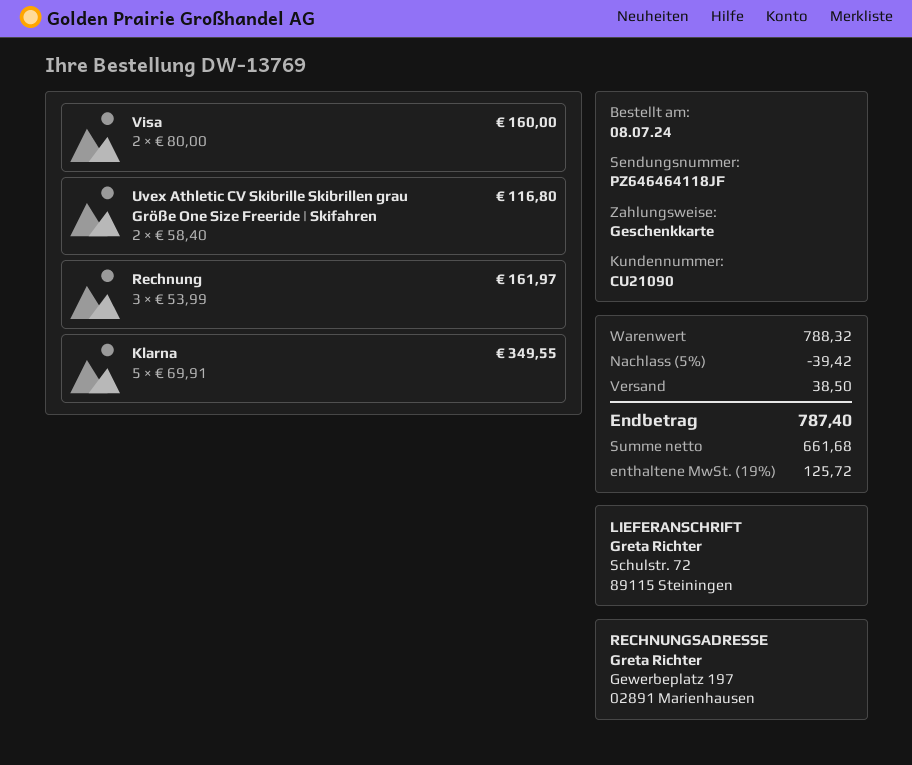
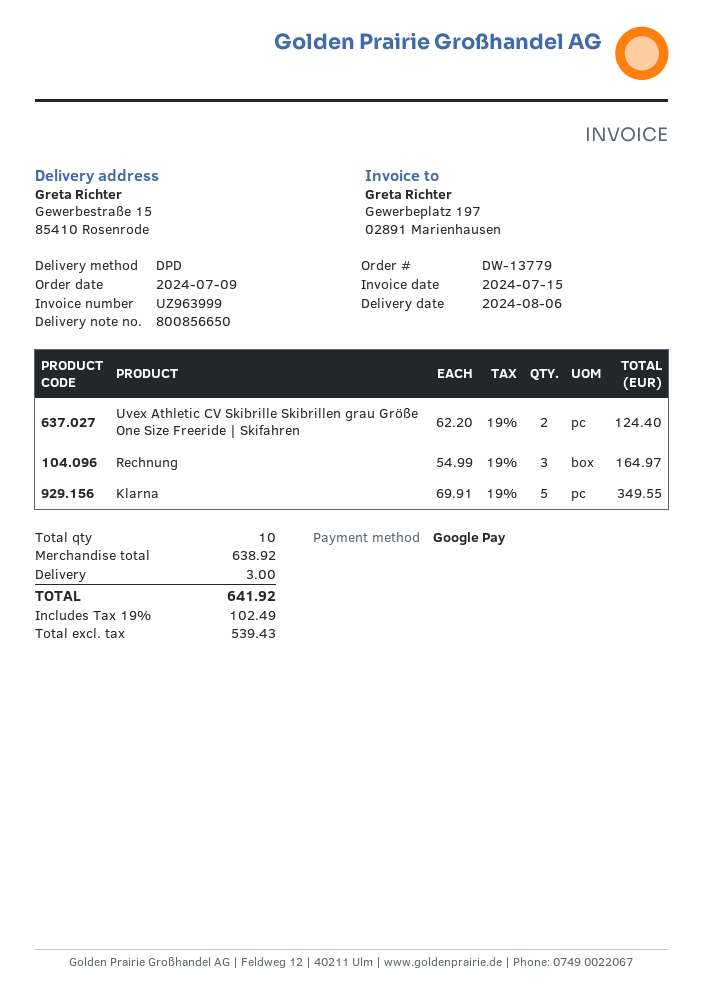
order number: DW-13769 -> DW-13779
order date: 2024-07-08 -> 2024-07-09
payment method: gift card -> Google Pay
ship to: Schulstr. 72, 89115 Steiningen -> Gewerbestraße 15, 85410 Rosenrode
Visa: 2 x 80.00 = 160.00 -> none
Uvex Athletic CV Skibrille Skibrillen grau Größe One Size Freeride | Skifahren: 2 x 58.40 = 116.80 -> 2 x 62.20 = 124.40
Rechnung: 3 x 53.99 = 161.97 -> 3 x 54.99 = 164.97
subtotal: 788.32 -> 638.92
discount: 5% = 39.42 -> none
shipping: 38.50 -> 3.00
net: 661.68 -> 539.43
tax: 19% = 125.72 -> 19% = 102.49
total: 787.40 -> 641.92

